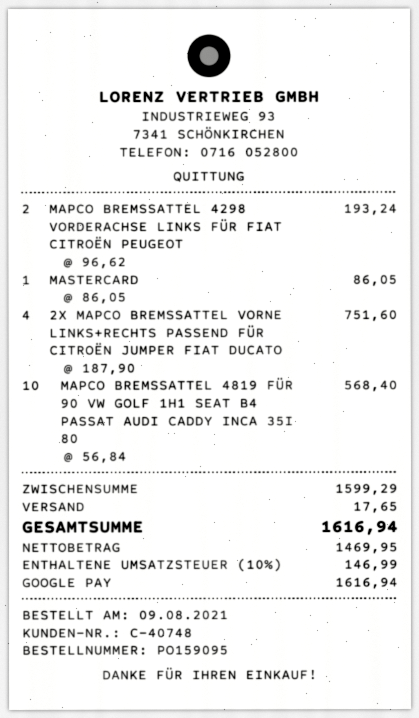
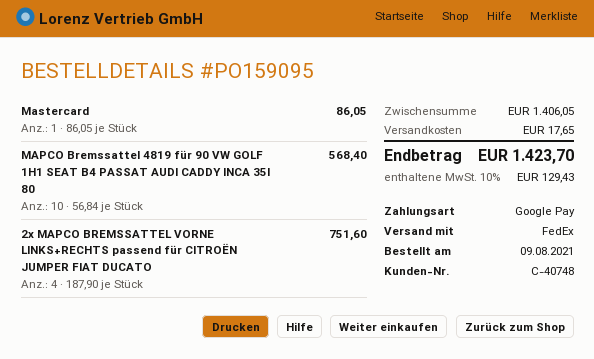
MAPCO BREMSSATTEL 4298 VORDERACHSE LINKS FÜR FIAT CITROËN PEUGEOT: 2 x 96.62 = 193.24 -> none
subtotal: 1599.29 -> 1406.05
tax: 10% = 146.99 -> 10% = 129.43
total: 1616.94 -> 1423.70

